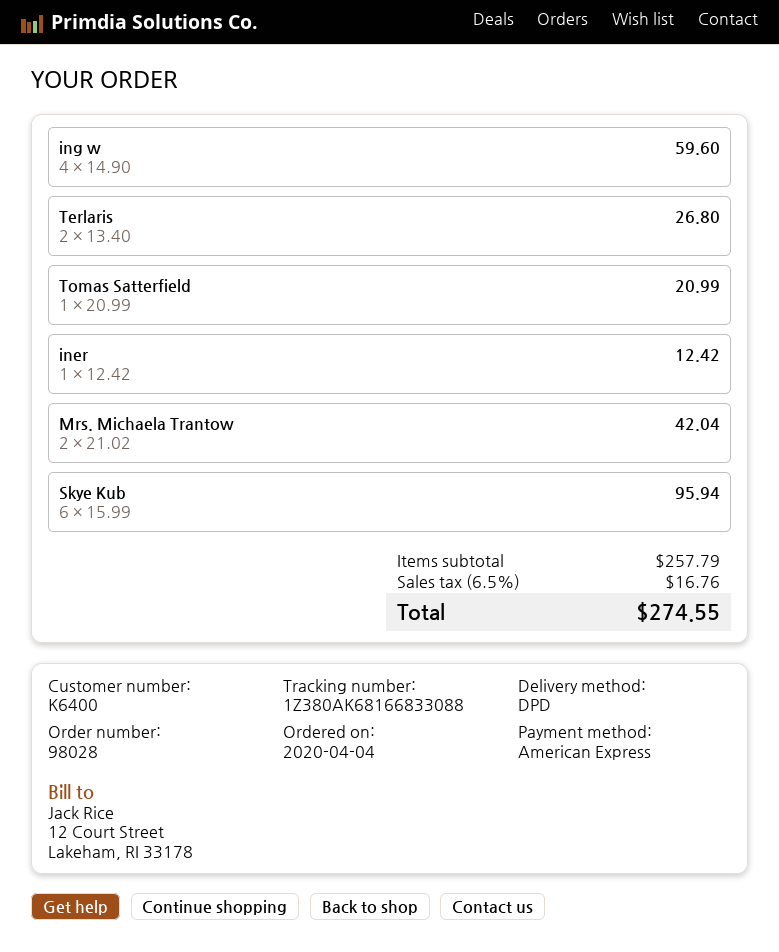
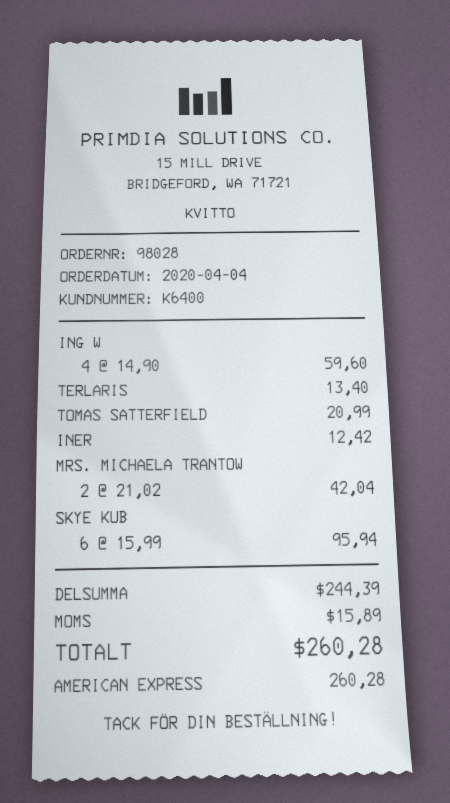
Terlaris: 2 x 13.40 = 26.80 -> 1 x 13.40 = 13.40
subtotal: 257.79 -> 244.39
tax: 16.76 -> 15.89
total: 274.55 -> 260.28

